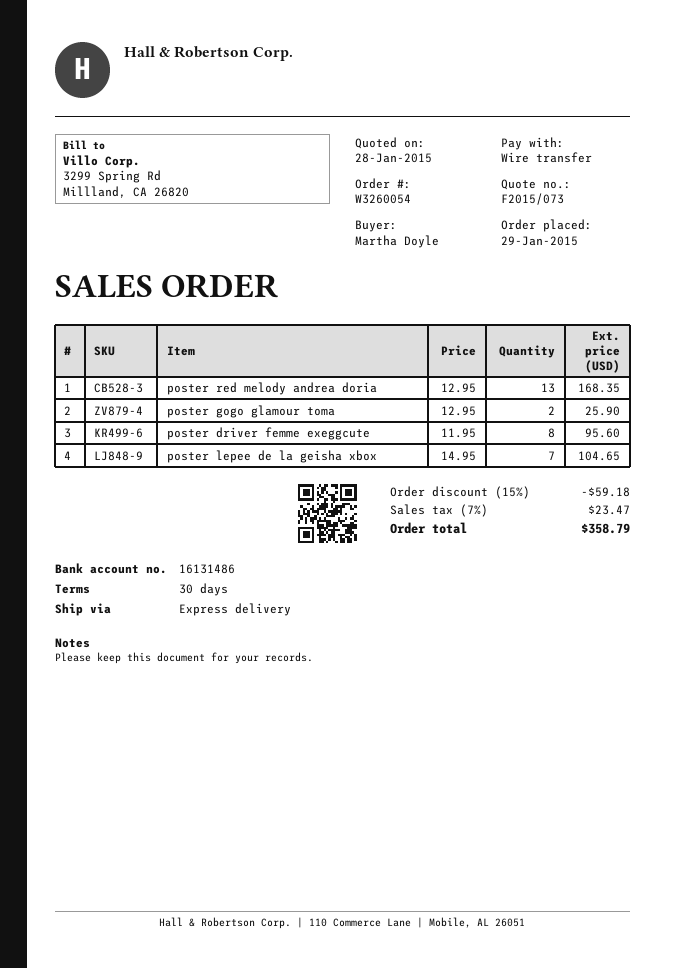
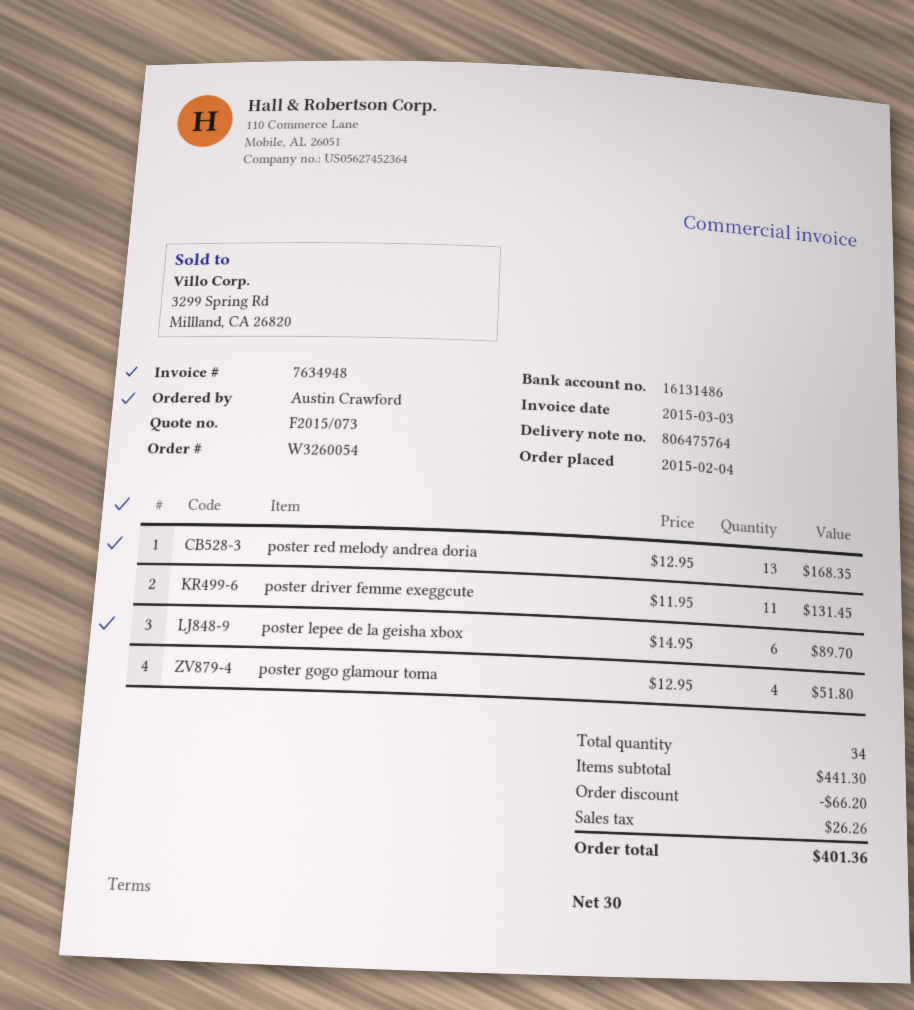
order date: 2015-01-29 -> 2015-02-04
ordered by: Martha Doyle -> Austin Crawford
poster gogo glamour toma: 2 x 12.95 = 25.90 -> 4 x 12.95 = 51.80
poster driver femme exeggcute: 8 x 11.95 = 95.60 -> 11 x 11.95 = 131.45
poster lepee de la geisha xbox: 7 x 14.95 = 104.65 -> 6 x 14.95 = 89.70
discount: 59.18 -> 66.20
tax: 23.47 -> 26.26
total: 358.79 -> 401.36

